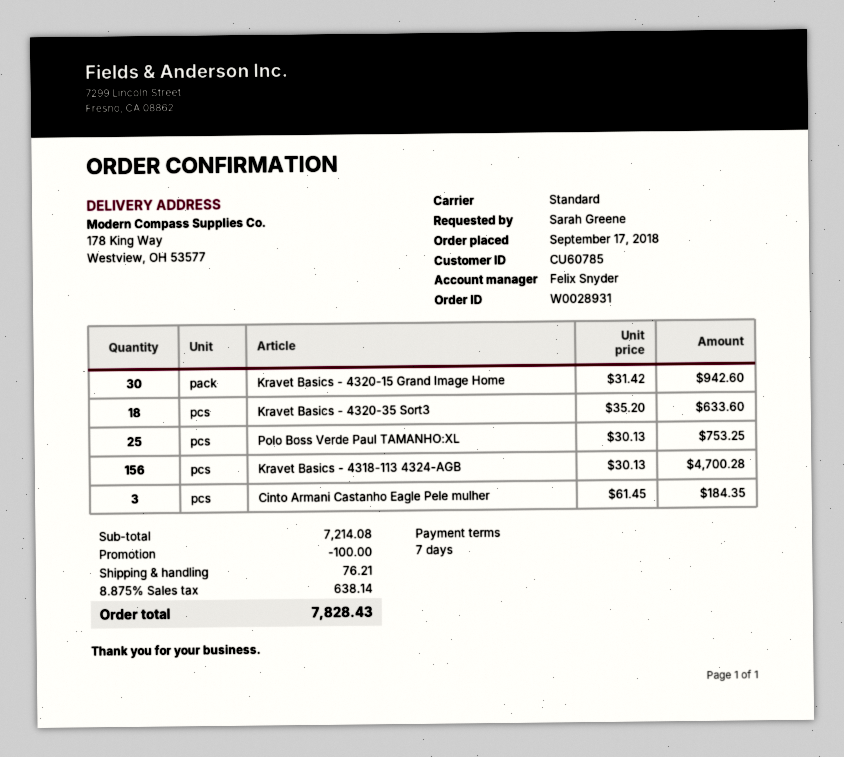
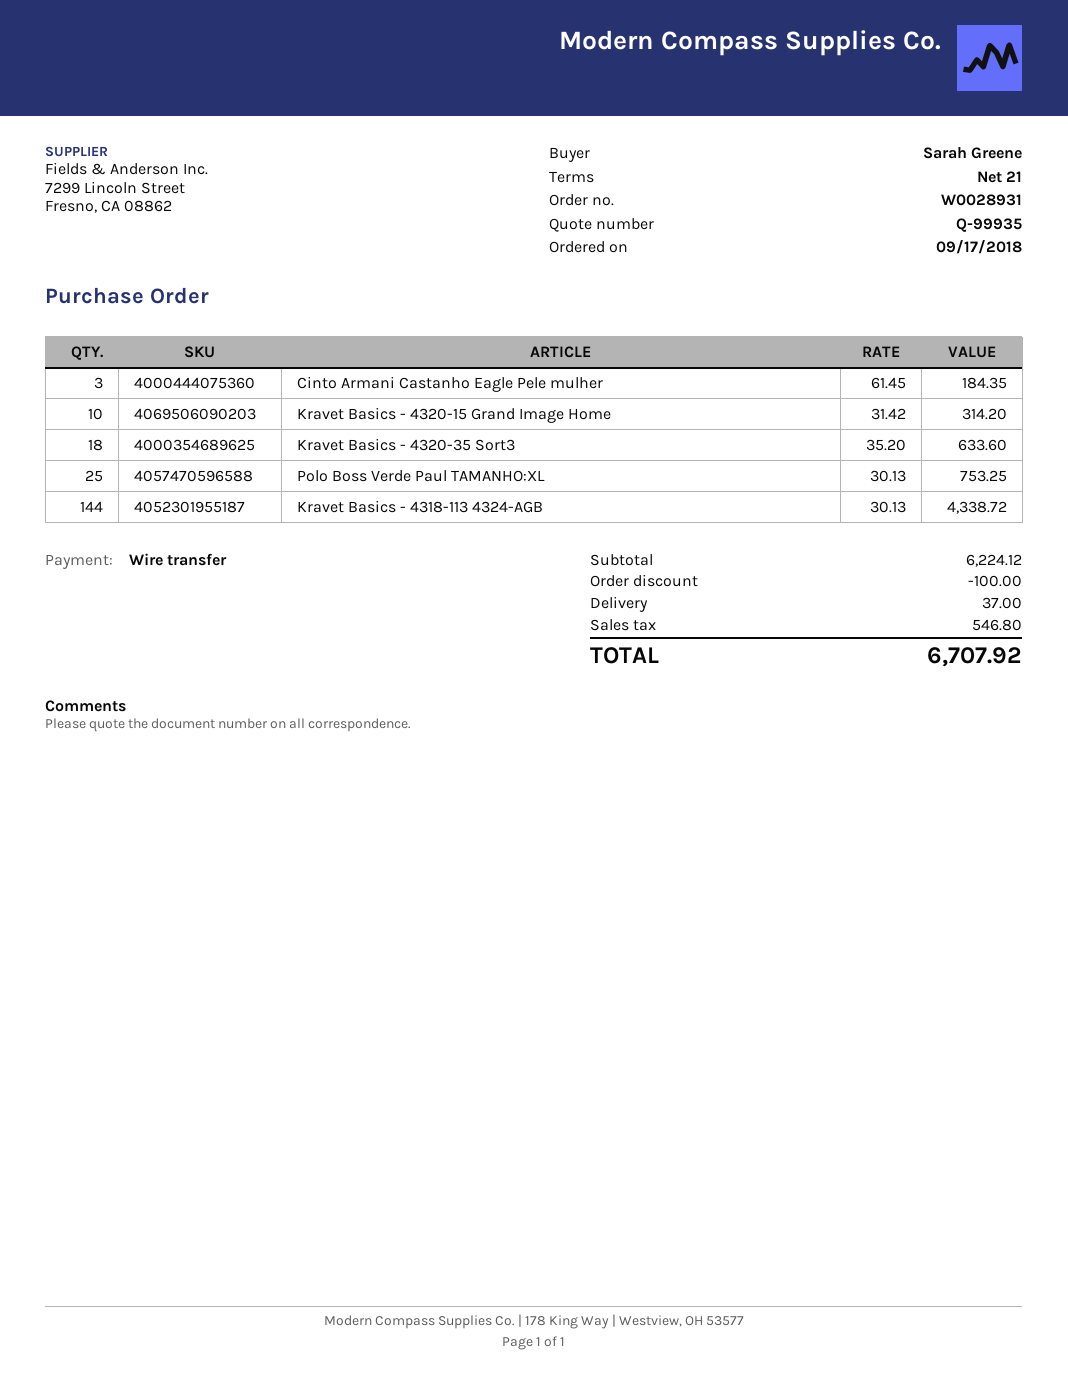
payment terms: 7 days -> 21 days
Kravet Basics - 4320-15 Grand Image Home: 30 x 31.42 = 942.60 -> 10 x 31.42 = 314.20
Kravet Basics - 4318-113 4324-AGB: 156 x 30.13 = 4700.28 -> 144 x 30.13 = 4338.72
subtotal: 7214.08 -> 6224.12
shipping: 76.21 -> 37.00
tax: 638.14 -> 546.80
total: 7828.43 -> 6707.92

